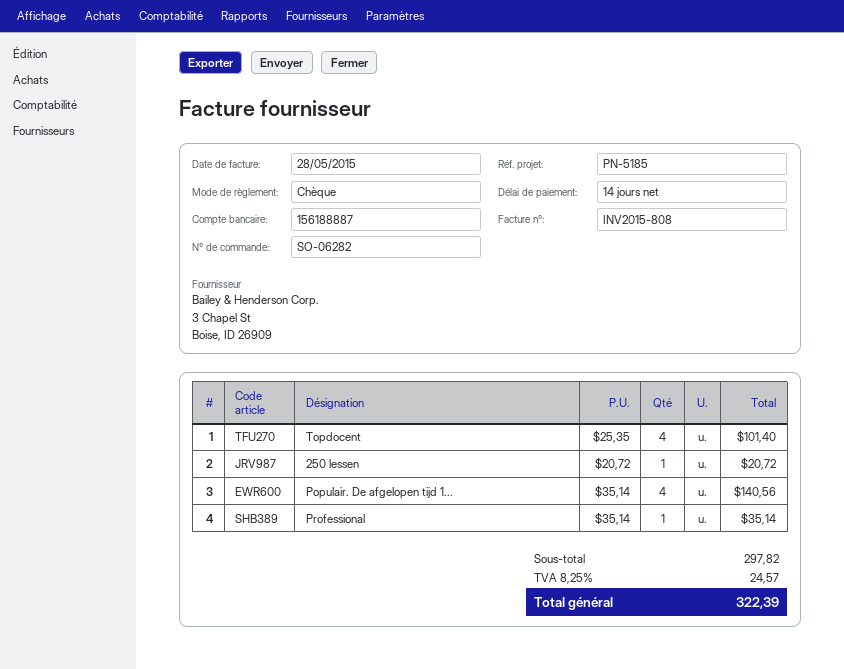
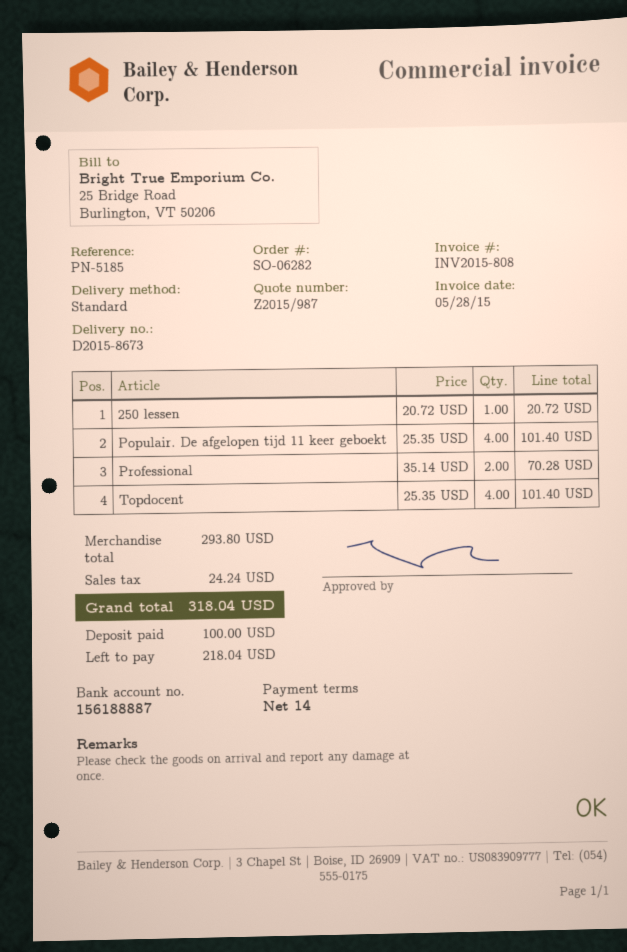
Populair. De afgelopen tijd 1...: 4 x 35.14 = 140.56 -> 4 x 25.35 = 101.40
Professional: 1 x 35.14 = 35.14 -> 2 x 35.14 = 70.28
subtotal: 297.82 -> 293.80
tax: 24.57 -> 24.24
total: 322.39 -> 318.04

